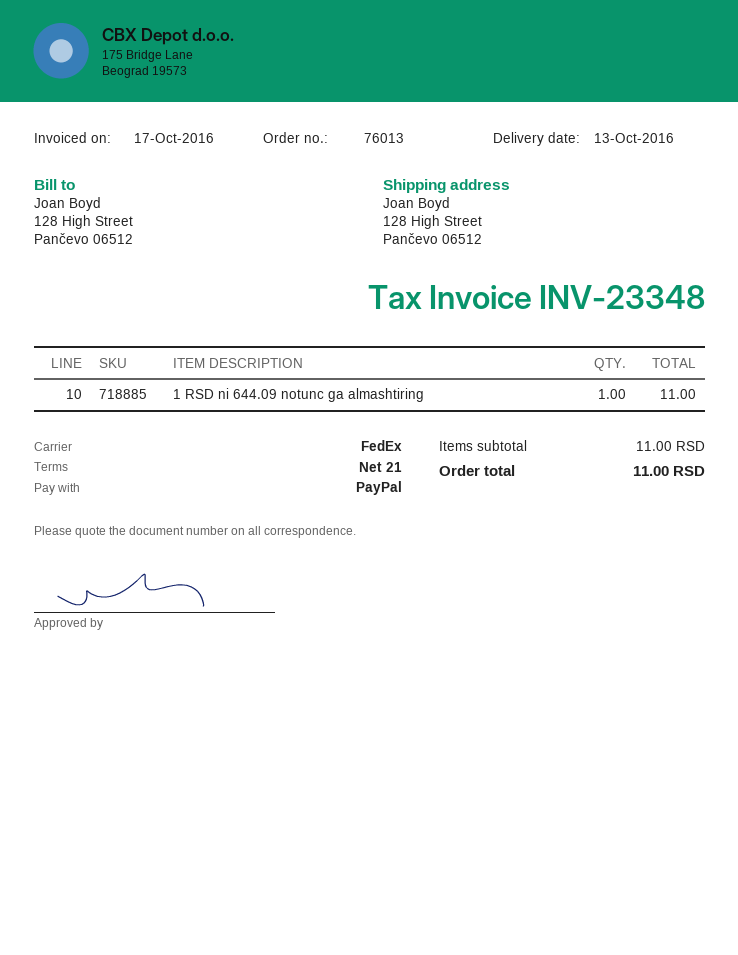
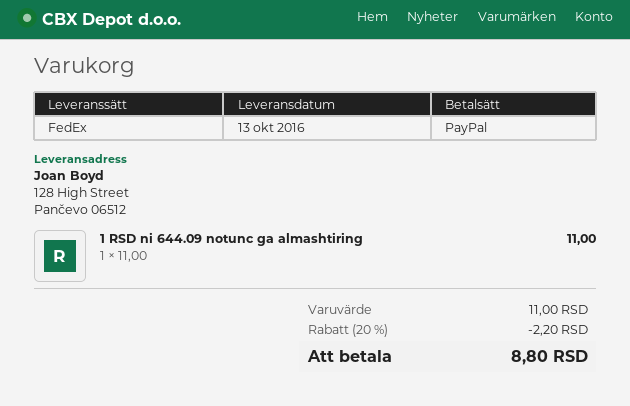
discount: none -> 20% = 2.20
total: 11.00 -> 8.80

